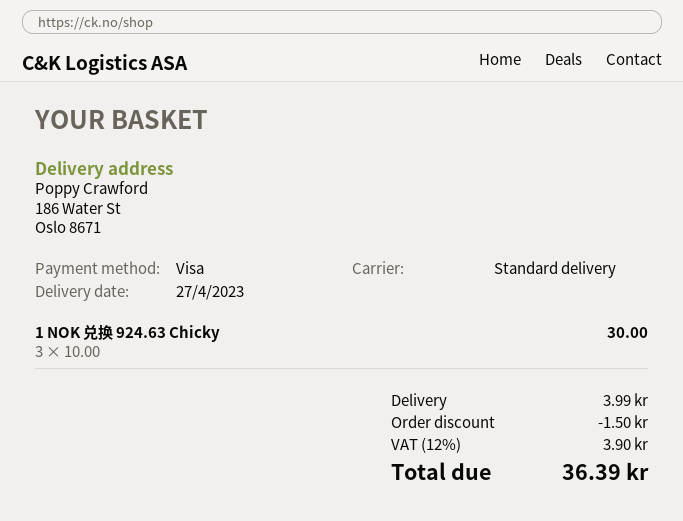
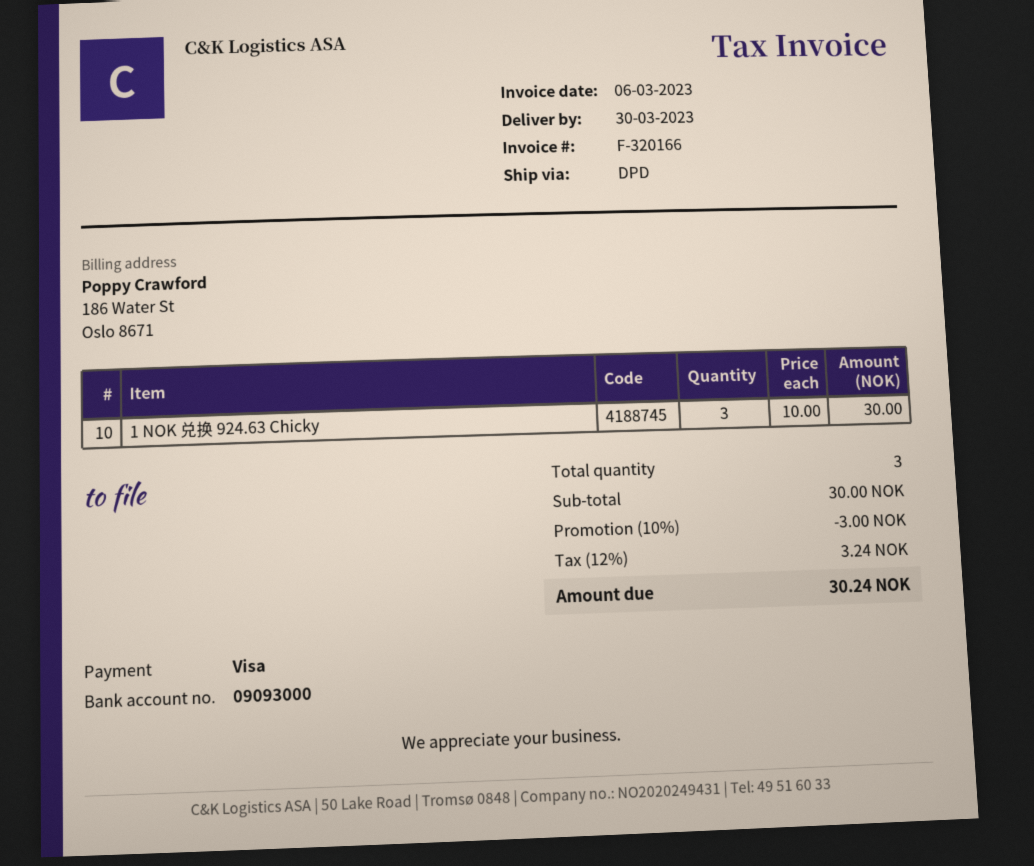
delivery date: 2023-04-27 -> 2023-03-30
shipping method: standard -> DPD
discount: 1.50 -> 3.00
shipping: 3.99 -> none
tax: 12% = 3.90 -> 12% = 3.24
total: 36.39 -> 30.24

